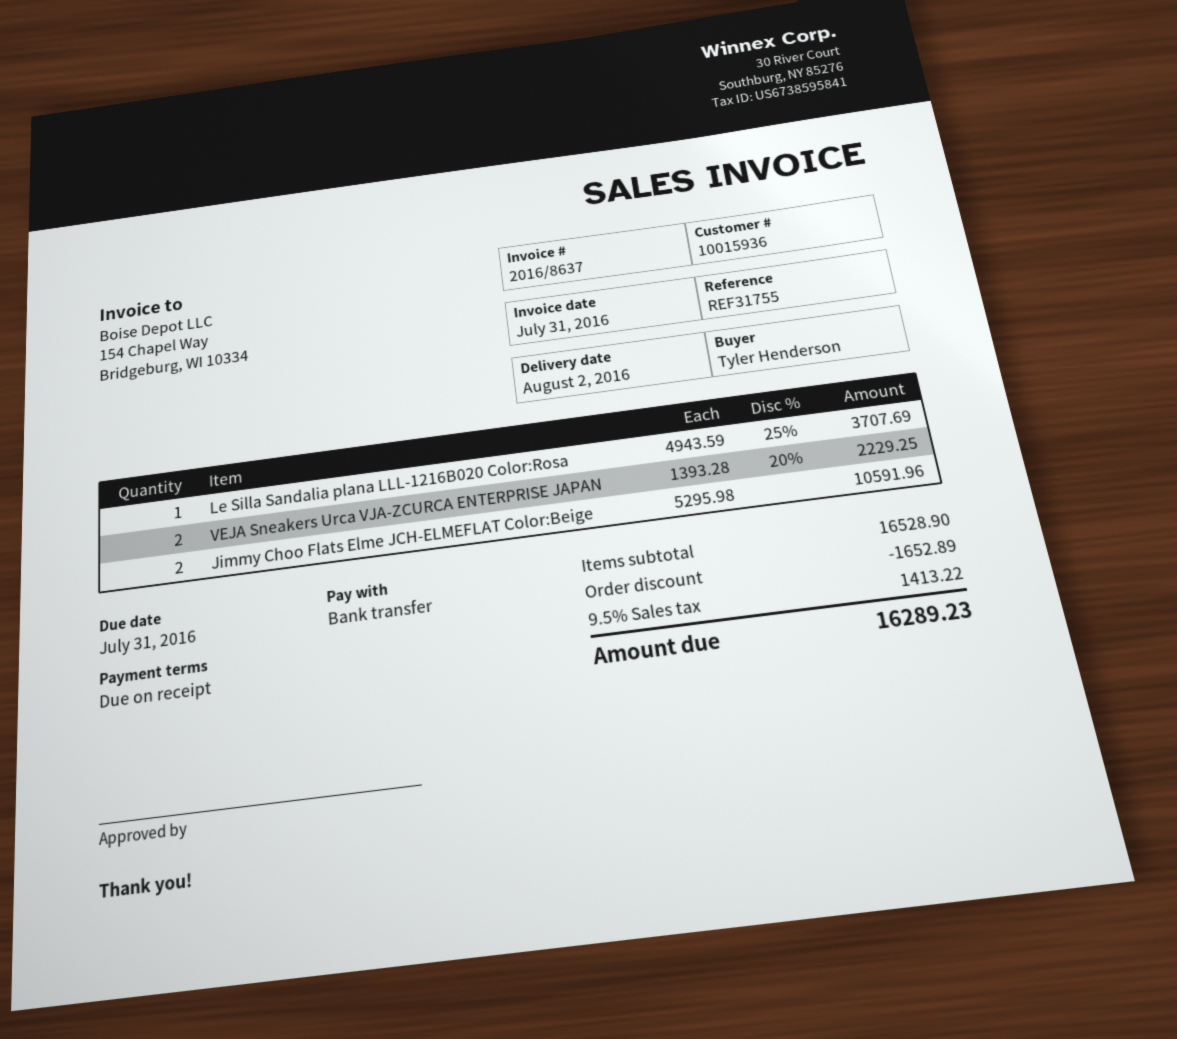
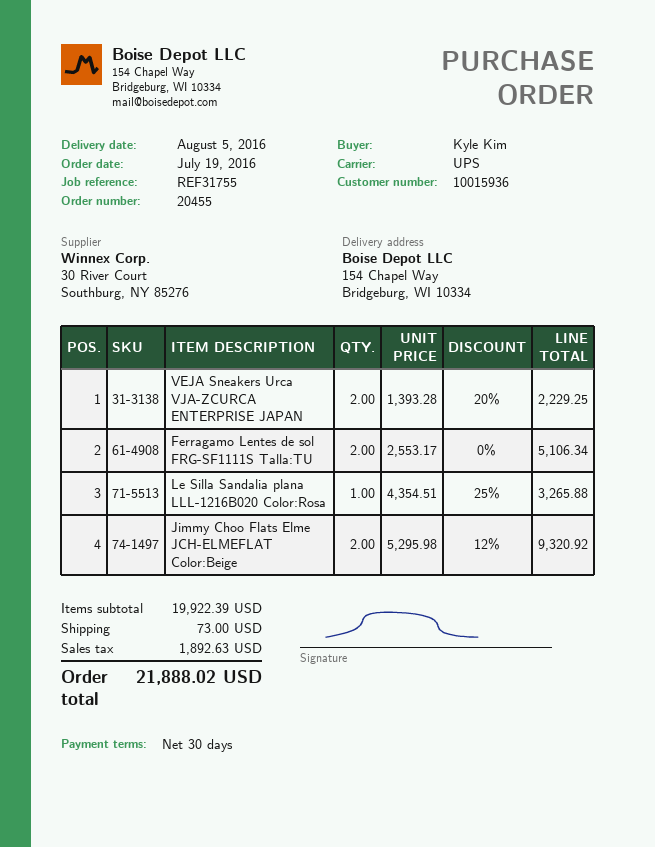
delivery date: 2016-08-02 -> 2016-08-05
payment terms: on receipt -> 30 days
ordered by: Tyler Henderson -> Kyle Kim
Le Silla Sandalia plana LLL-1216B020 Color:Rosa: 1 x 4943.59 - 25% = 3707.69 -> 1 x 4354.51 - 25% = 3265.88
Jimmy Choo Flats Elme JCH-ELMEFLAT Color:Beige: 2 x 5295.98 = 10591.96 -> 2 x 5295.98 - 12% = 9320.92
Ferragamo Lentes de sol FRG-SF1111S Talla:TU: none -> 2 x 2553.17 = 5106.34
subtotal: 16528.90 -> 19922.39
discount: 1652.89 -> none
shipping: none -> 73.00
tax: 1413.22 -> 1892.63
total: 16289.23 -> 21888.02

